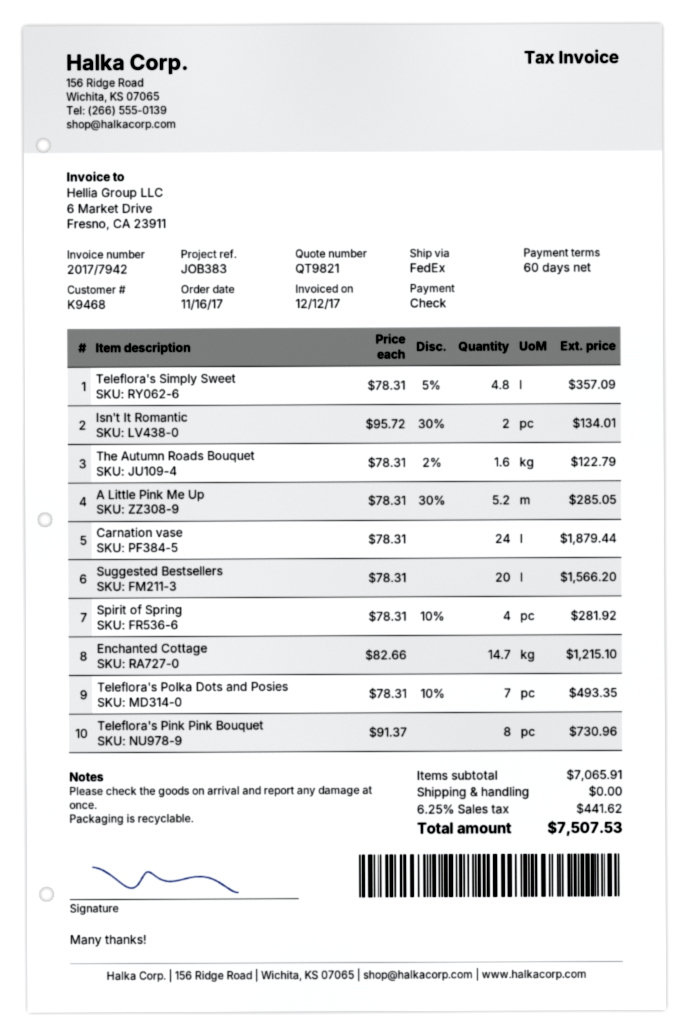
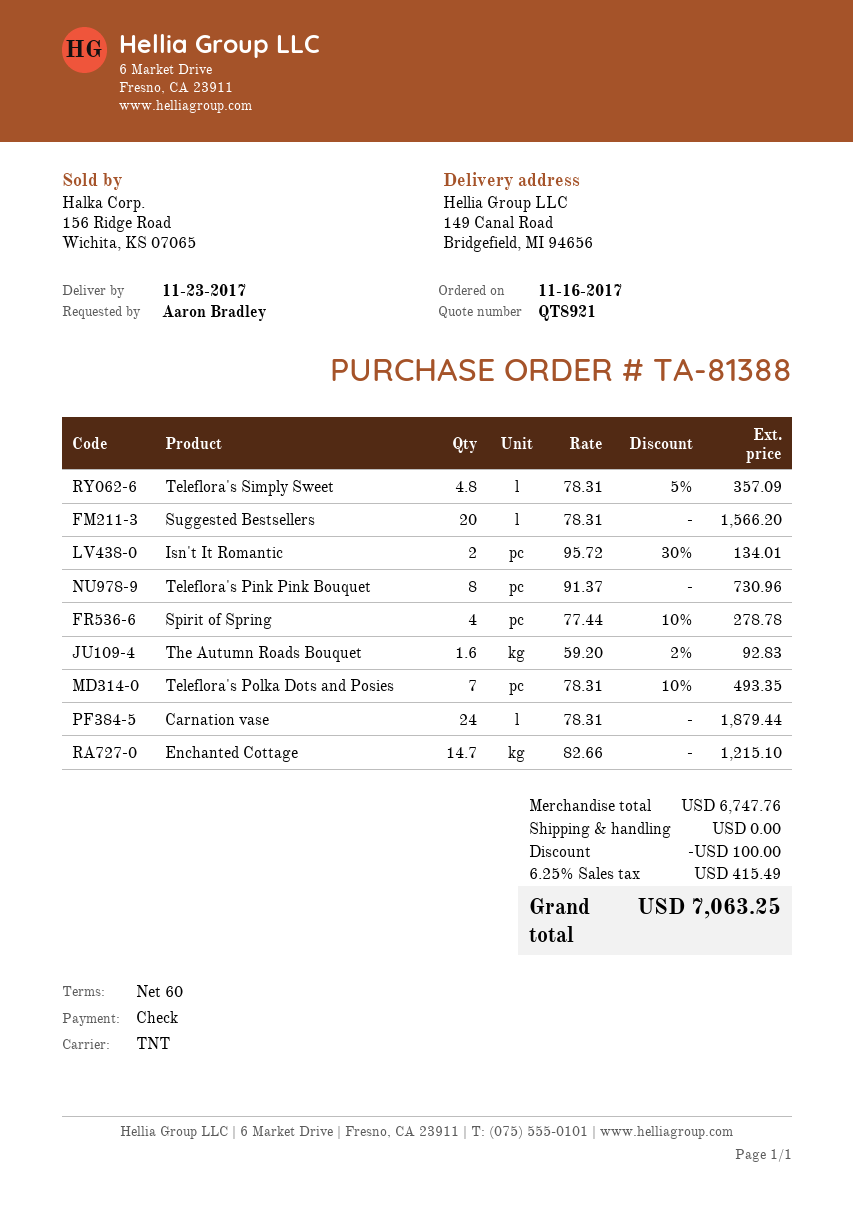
quote number: QT9821 -> QT8921
shipping method: FedEx -> TNT
The Autumn Roads Bouquet: 1.6 x 78.31 - 2% = 122.79 -> 1.6 x 59.20 - 2% = 92.83
A Little Pink Me Up: 5.2 x 78.31 - 30% = 285.05 -> none
Spirit of Spring: 4 x 78.31 - 10% = 281.92 -> 4 x 77.44 - 10% = 278.78
subtotal: 7065.91 -> 6747.76
discount: none -> 100.00
tax: 6.25% = 441.62 -> 6.25% = 415.49
total: 7507.53 -> 7063.25

